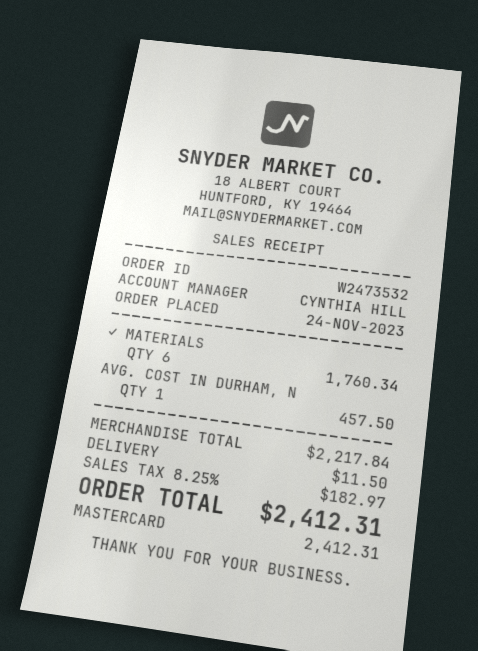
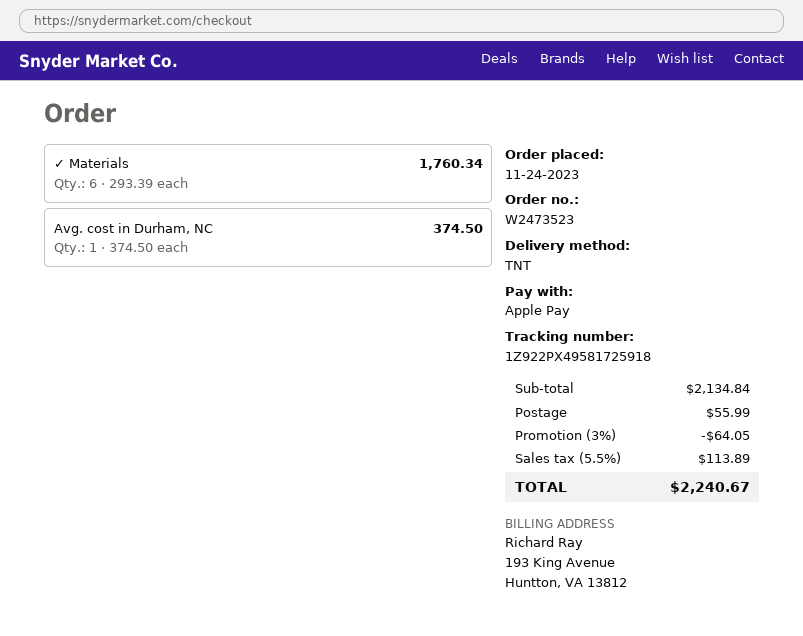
order number: W2473532 -> W2473523
payment method: Mastercard -> Apple Pay
AVG. COST IN DURHAM, N: 1 for 457.50 -> 1 for 374.50
subtotal: 2217.84 -> 2134.84
discount: none -> 3% = 64.05
shipping: 11.50 -> 55.99
tax: 8.25% = 182.97 -> 5.5% = 113.89
total: 2412.31 -> 2240.67

